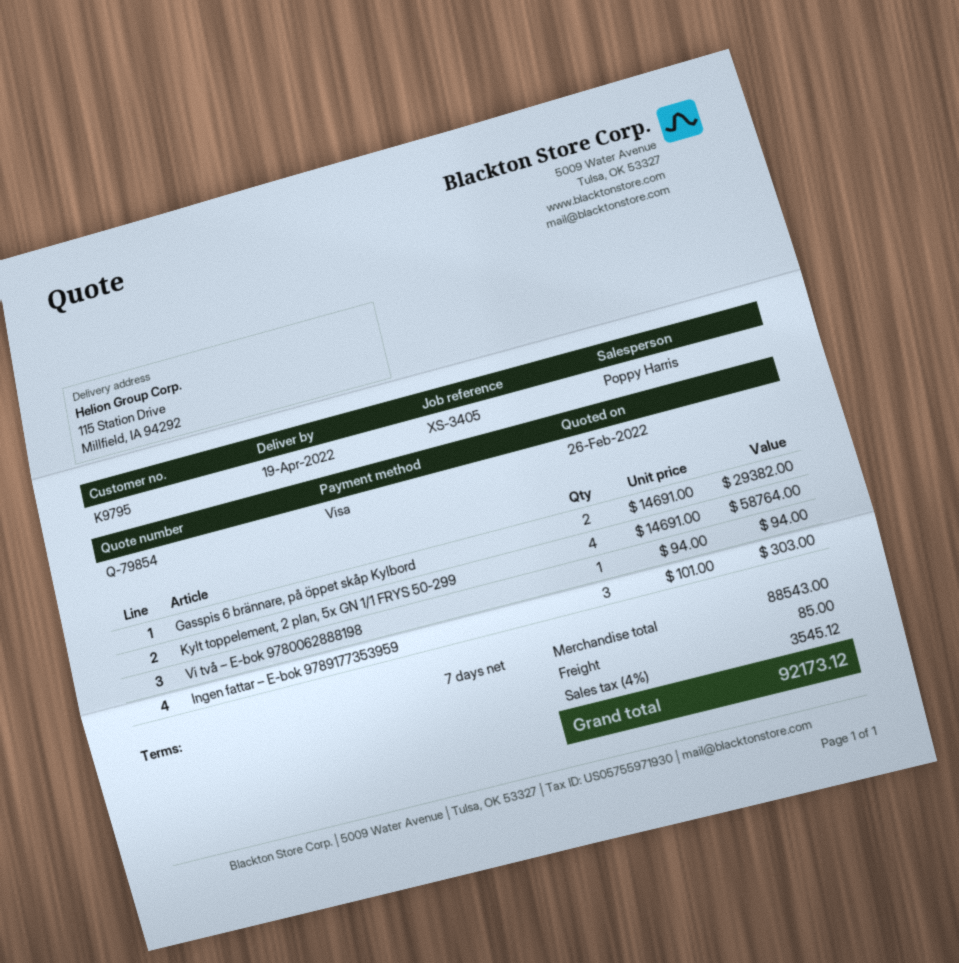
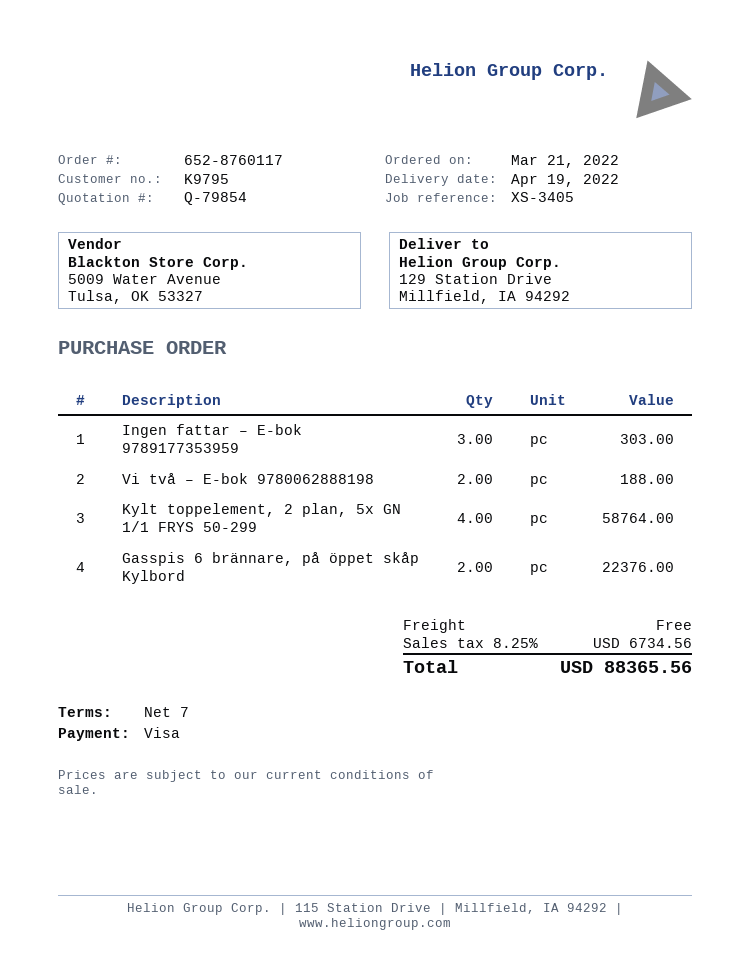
ship to: 115 Station Drive, Millfield, IA 94292 -> 129 Station Drive, Millfield, IA 94292
Gasspis 6 brännare, på öppet skåp Kylbord: 2 for 29382.00 -> 2 for 22376.00
Vi två – E-bok 9780062888198: 1 for 94.00 -> 2 for 188.00
shipping: 85.00 -> 0.00
tax: 4% = 3545.12 -> 8.25% = 6734.56
total: 92173.12 -> 88365.56

